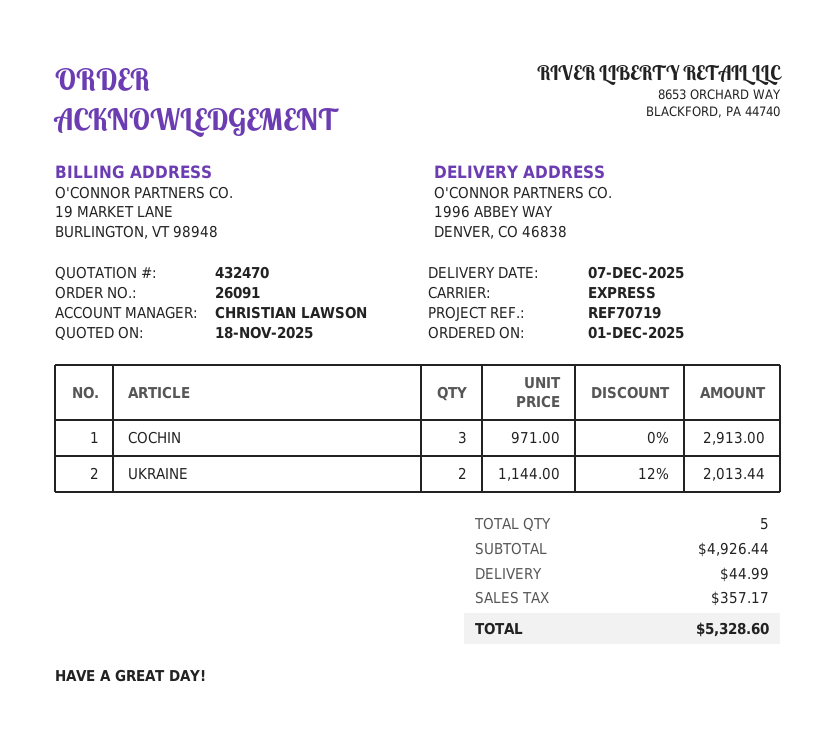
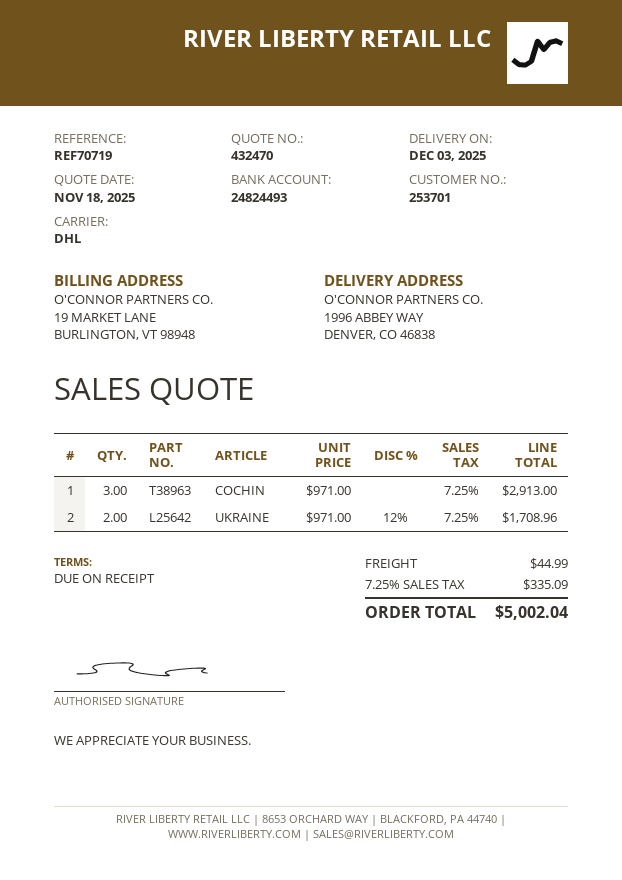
delivery date: 2025-12-07 -> 2025-12-03
shipping method: express -> DHL
UKRAINE: 2 x 1144.00 - 12% = 2013.44 -> 2 x 971.00 - 12% = 1708.96
tax: 357.17 -> 335.09
total: 5328.60 -> 5002.04

